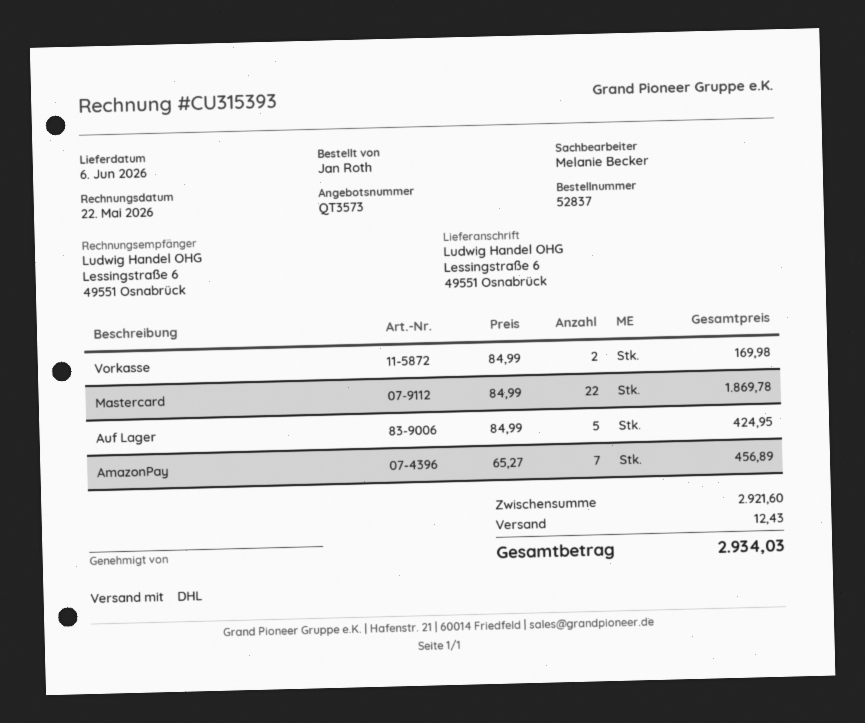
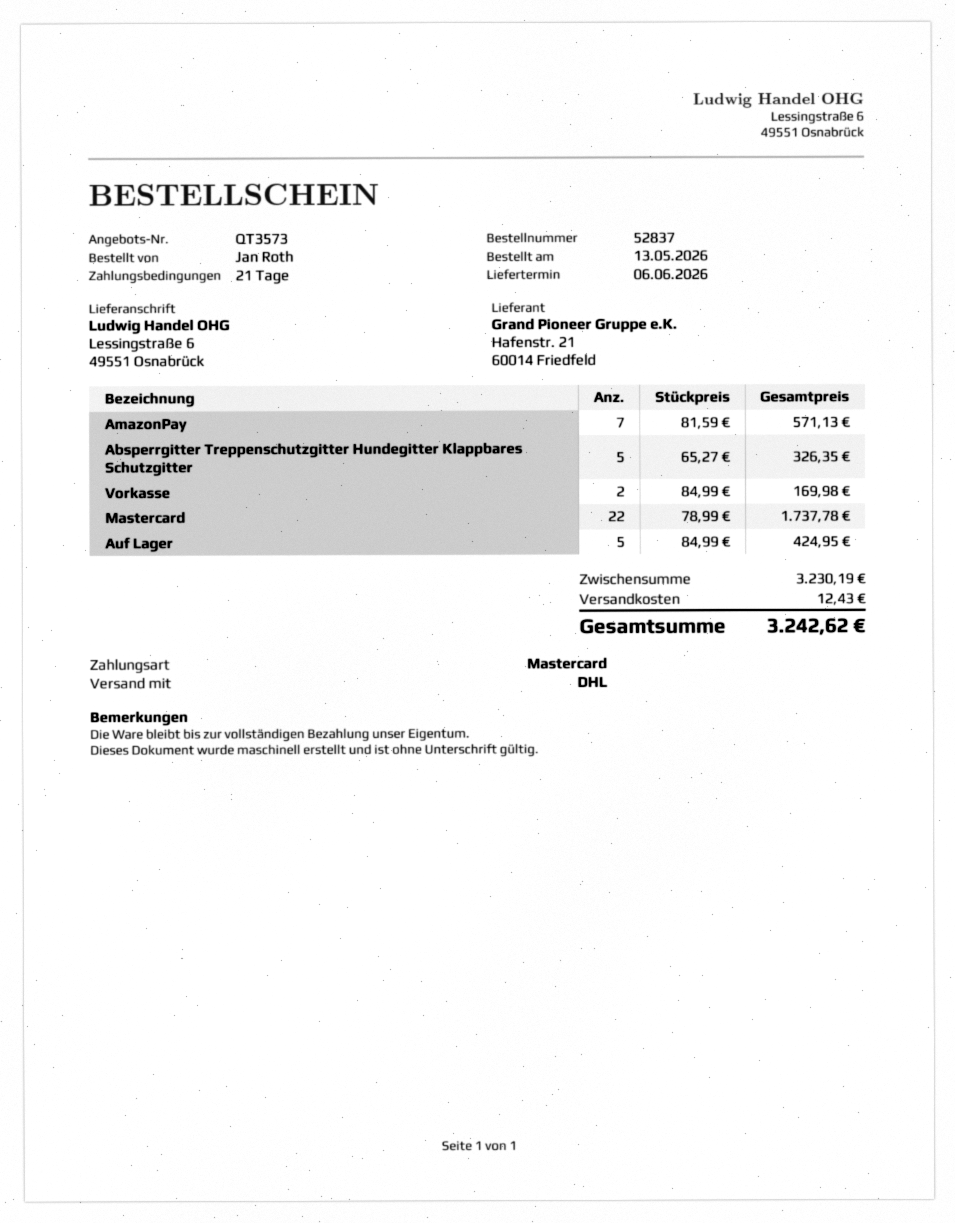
Mastercard: 22 x 84.99 = 1869.78 -> 22 x 78.99 = 1737.78
AmazonPay: 7 x 65.27 = 456.89 -> 7 x 81.59 = 571.13
Absperrgitter Treppenschutzgitter Hundegitter Klappbares Schutzgitter: none -> 5 x 65.27 = 326.35
subtotal: 2921.60 -> 3230.19
total: 2934.03 -> 3242.62

